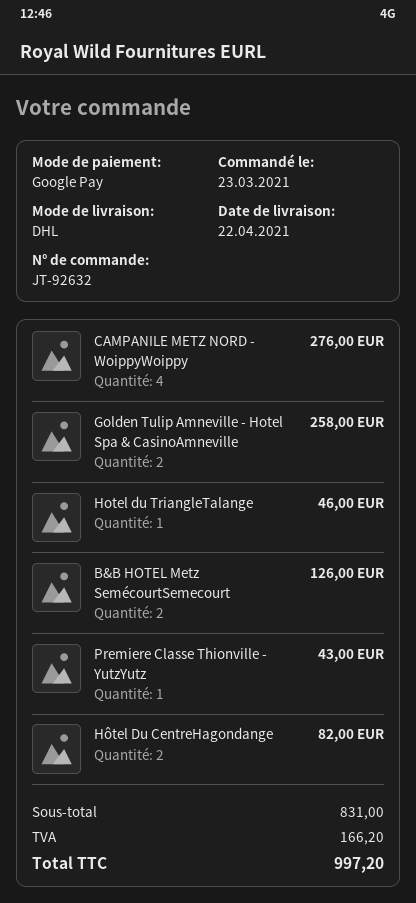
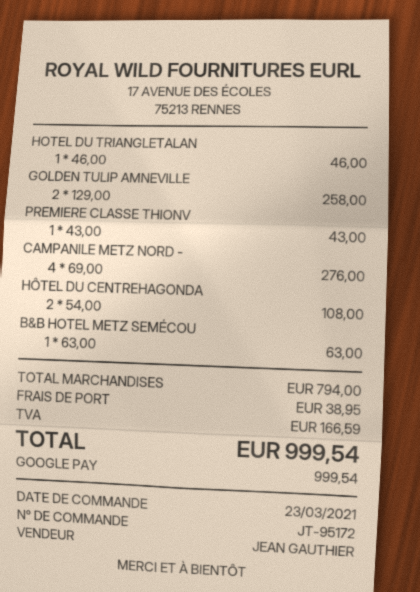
order number: JT-92632 -> JT-95172
B&B HOTEL Metz SemécourtSemecourt: 2 for 126.00 -> 1 for 63.00
Hôtel Du CentreHagondange: 2 for 82.00 -> 2 for 108.00
subtotal: 831.00 -> 794.00
shipping: none -> 38.95
tax: 166.20 -> 166.59
total: 997.20 -> 999.54

